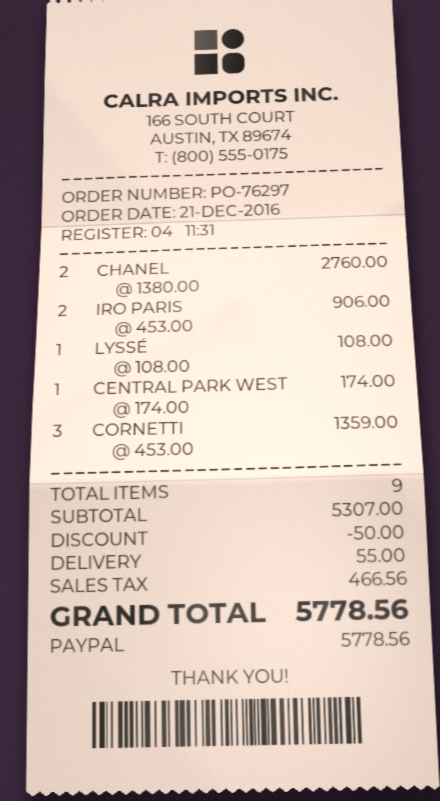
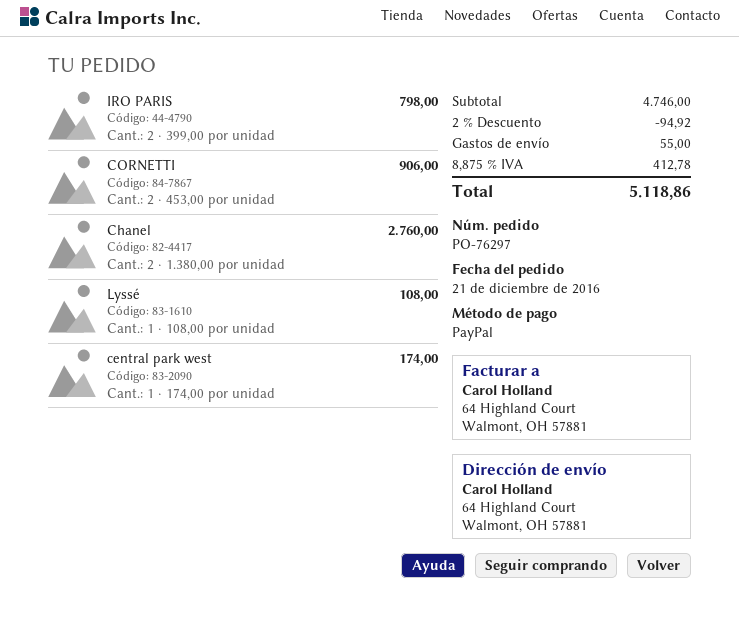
IRO PARIS: 2 x 453.00 = 906.00 -> 2 x 399.00 = 798.00
CORNETTI: 3 x 453.00 = 1359.00 -> 2 x 453.00 = 906.00
subtotal: 5307.00 -> 4746.00
discount: 50.00 -> 94.92
tax: 466.56 -> 412.78
total: 5778.56 -> 5118.86

